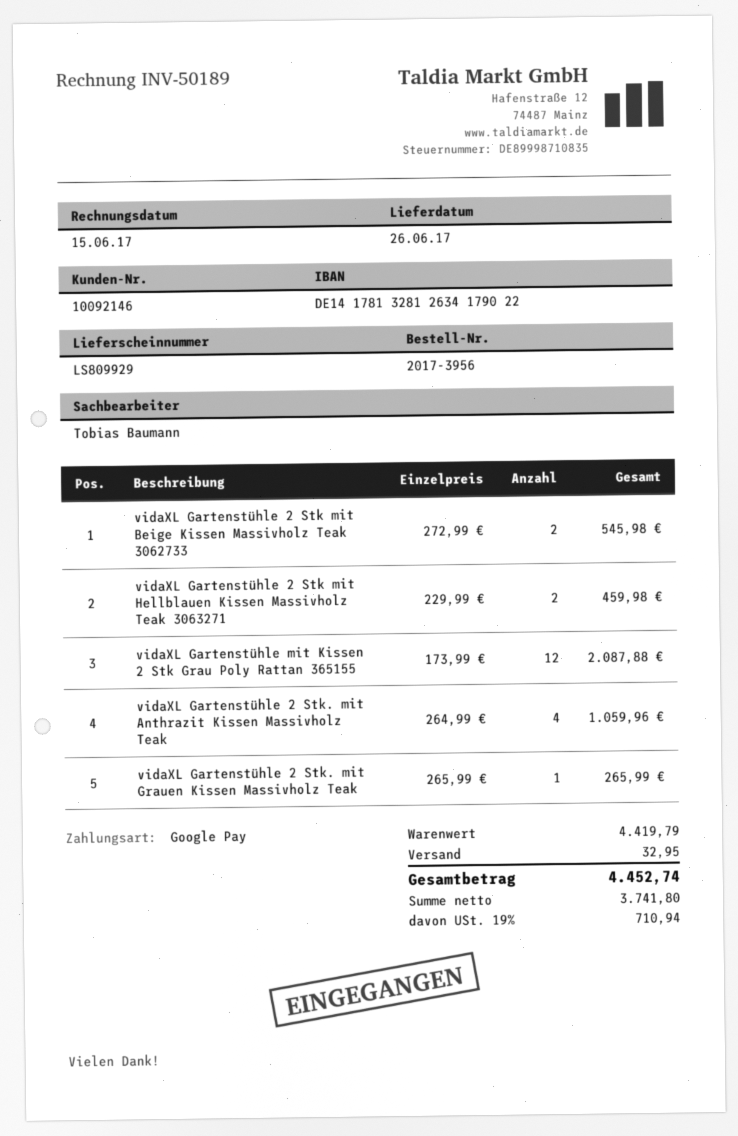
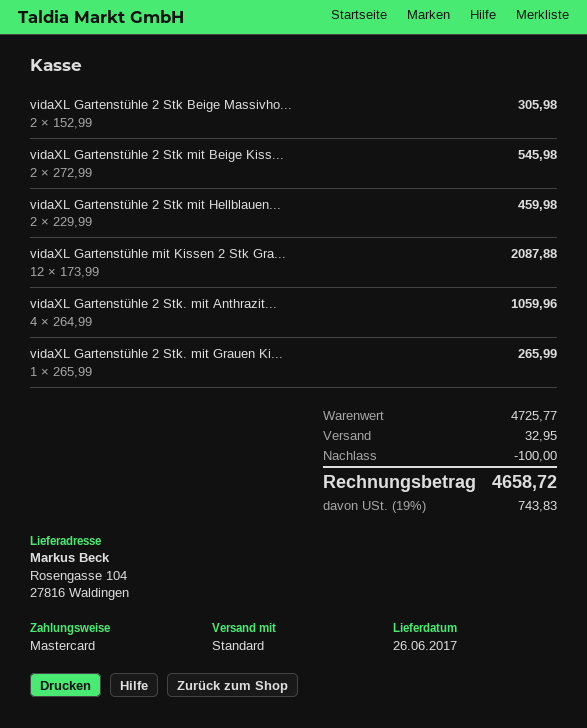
payment method: Google Pay -> Mastercard
vidaXL Gartenstühle 2 Stk Beige Massivho...: none -> 2 x 152.99 = 305.98
subtotal: 4419.79 -> 4725.77
discount: none -> 100.00
tax: 19% = 710.94 -> 19% = 743.83
total: 4452.74 -> 4658.72

